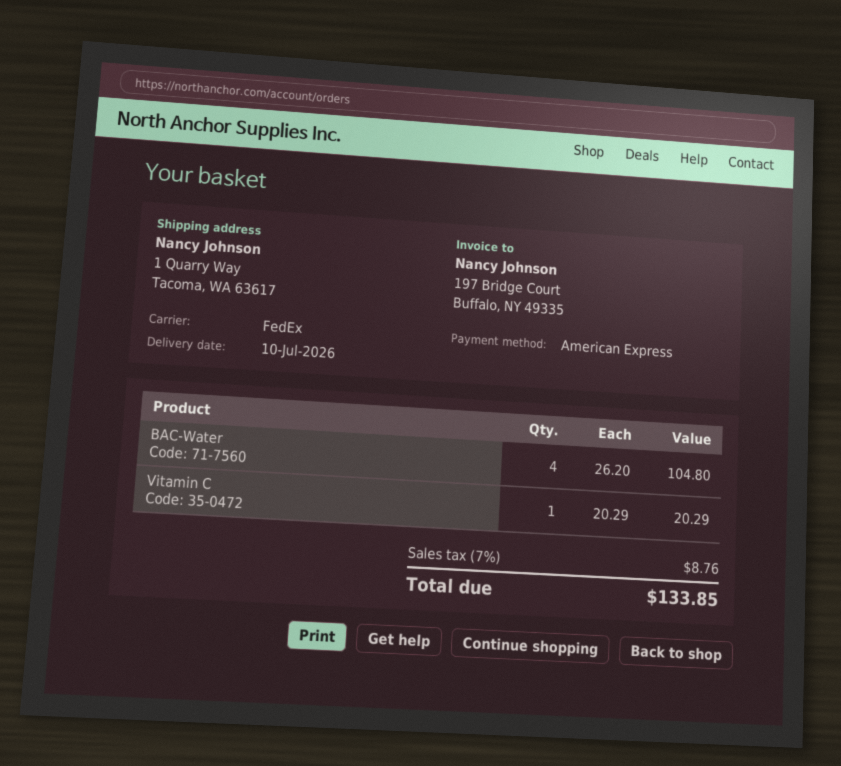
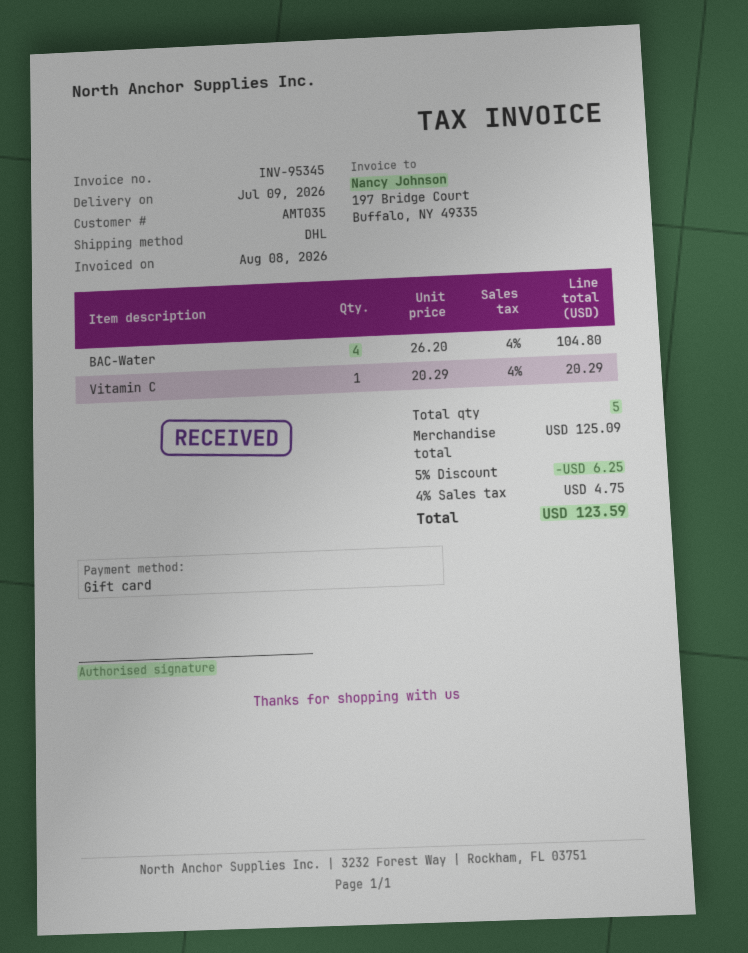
delivery date: 2026-07-10 -> 2026-07-09
payment method: American Express -> gift card
shipping method: FedEx -> DHL
discount: none -> 5% = 6.25
tax: 7% = 8.76 -> 4% = 4.75
total: 133.85 -> 123.59

